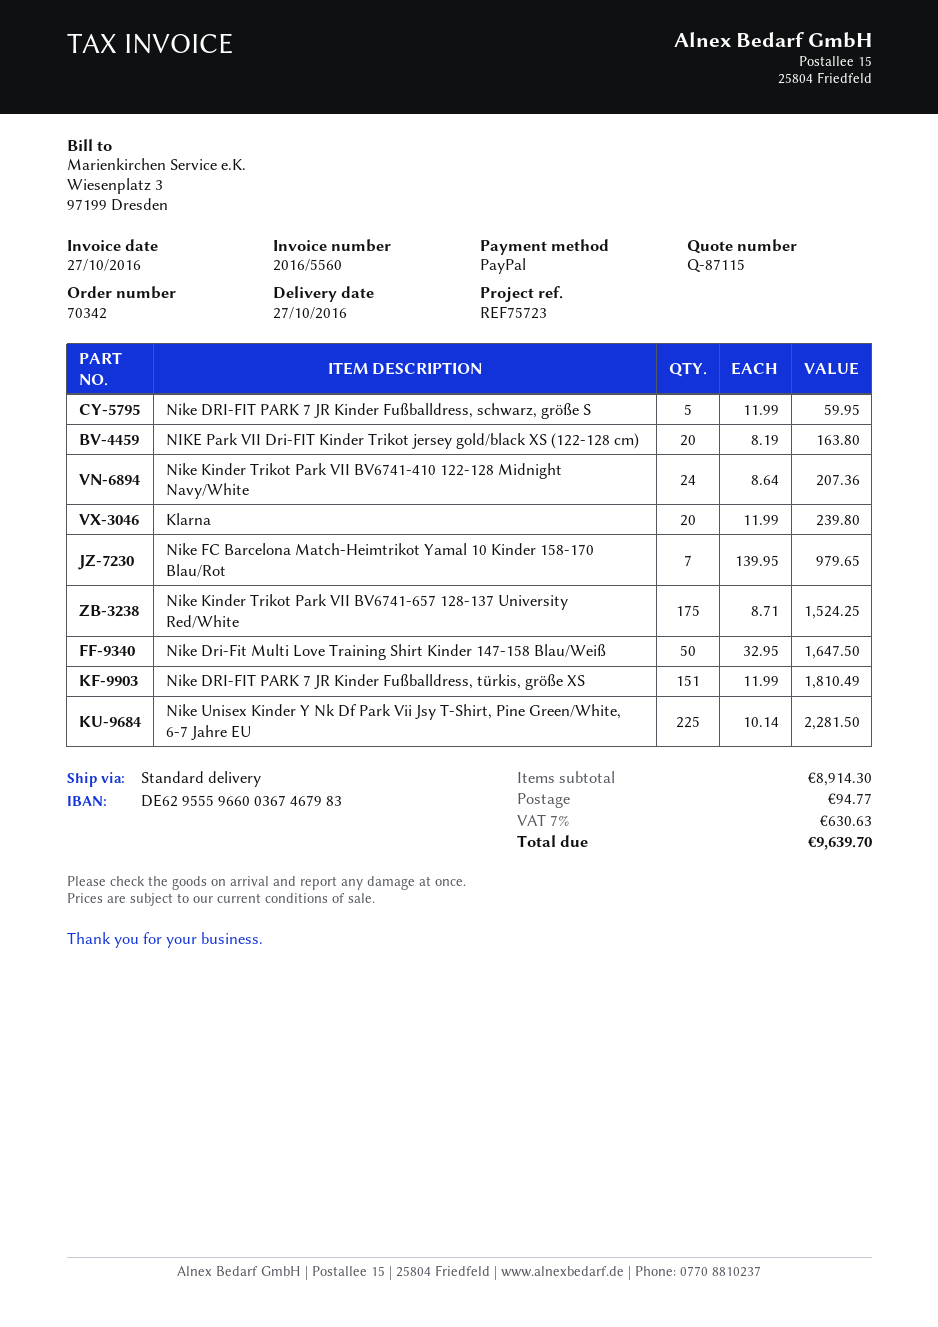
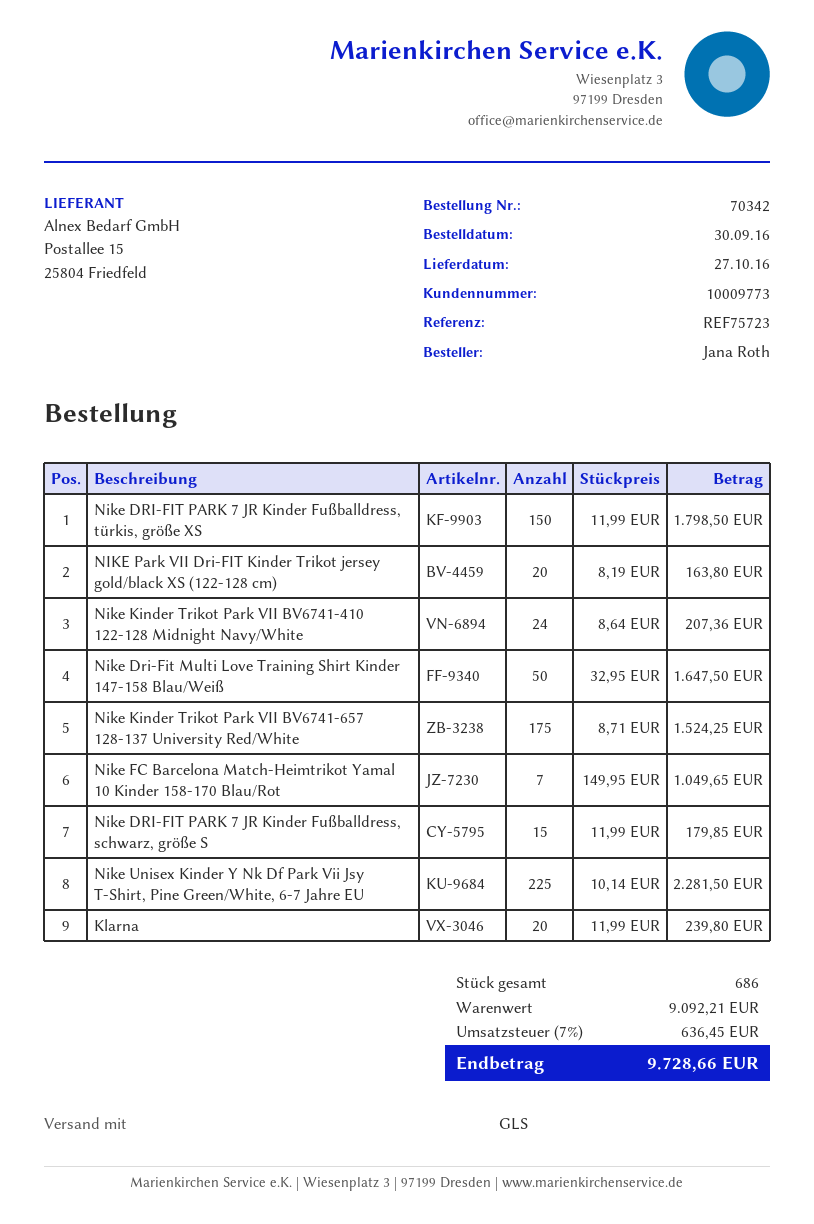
shipping method: standard -> GLS
Nike DRI-FIT PARK 7 JR Kinder Fußballdress, schwarz, größe S: 5 x 11.99 = 59.95 -> 15 x 11.99 = 179.85
Nike FC Barcelona Match-Heimtrikot Yamal 10 Kinder 158-170 Blau/Rot: 7 x 139.95 = 979.65 -> 7 x 149.95 = 1049.65
Nike DRI-FIT PARK 7 JR Kinder Fußballdress, türkis, größe XS: 151 x 11.99 = 1810.49 -> 150 x 11.99 = 1798.50
subtotal: 8914.30 -> 9092.21
shipping: 94.77 -> none
tax: 7% = 630.63 -> 7% = 636.45
total: 9639.70 -> 9728.66

